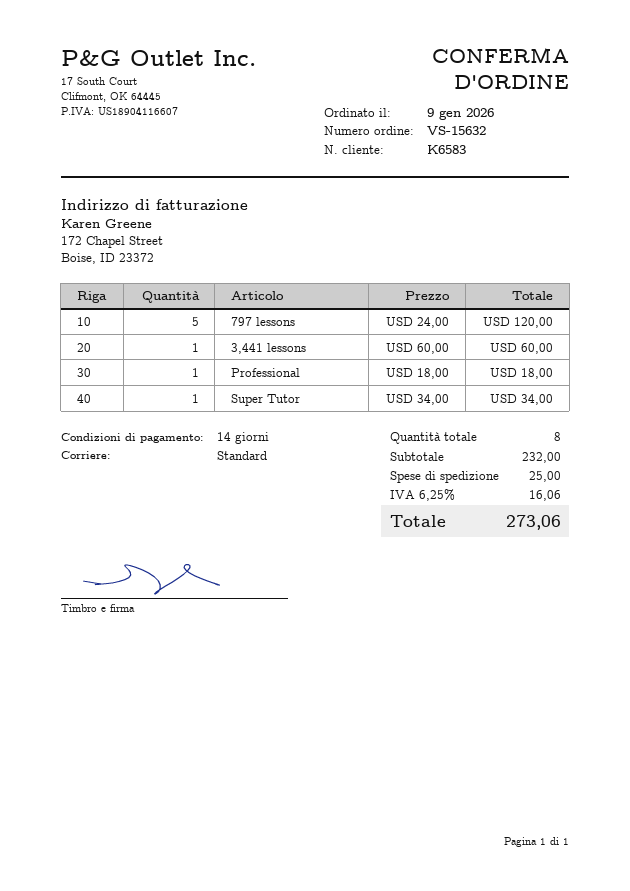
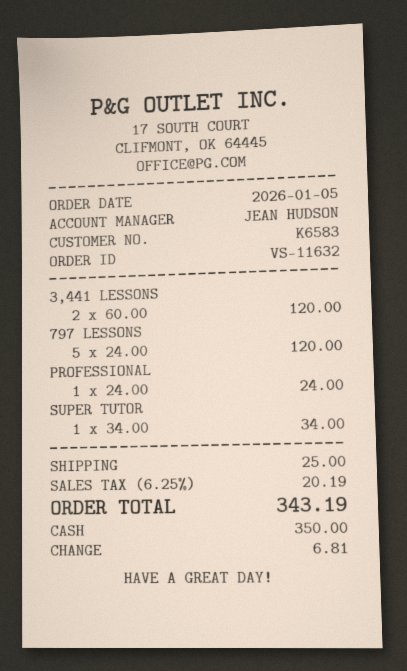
order number: VS-15632 -> VS-11632
order date: 2026-01-09 -> 2026-01-05
3,441 lessons: 1 x 60.00 = 60.00 -> 2 x 60.00 = 120.00
Professional: 1 x 18.00 = 18.00 -> 1 x 24.00 = 24.00
tax: 6.25% = 16.06 -> 6.25% = 20.19
total: 273.06 -> 343.19

